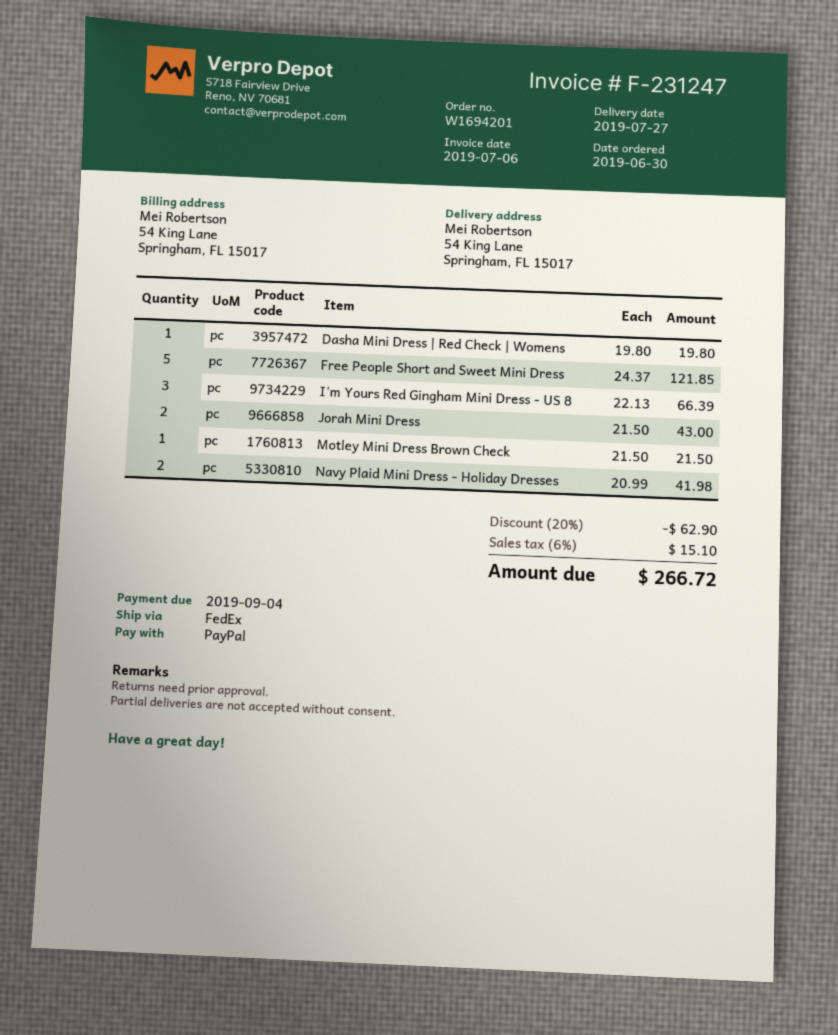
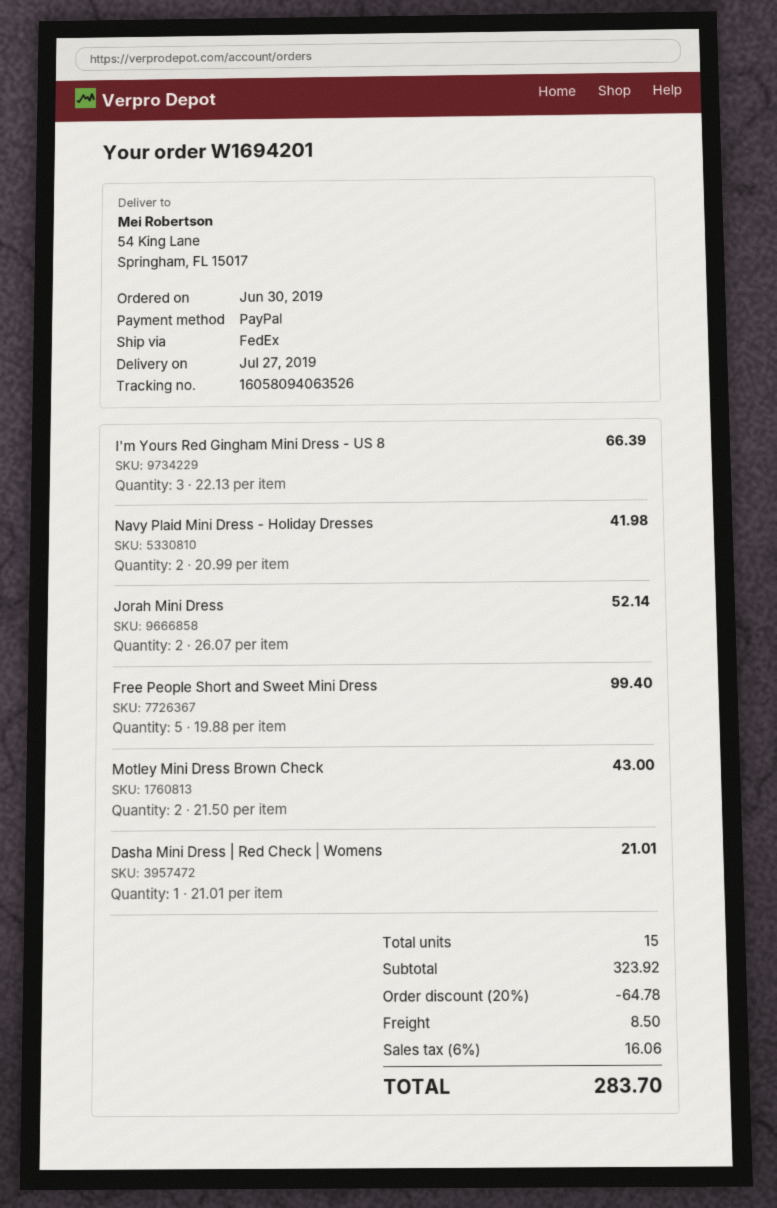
Dasha Mini Dress | Red Check | Womens: 1 x 19.80 = 19.80 -> 1 x 21.01 = 21.01
Free People Short and Sweet Mini Dress: 5 x 24.37 = 121.85 -> 5 x 19.88 = 99.40
Jorah Mini Dress: 2 x 21.50 = 43.00 -> 2 x 26.07 = 52.14
Motley Mini Dress Brown Check: 1 x 21.50 = 21.50 -> 2 x 21.50 = 43.00
discount: 20% = 62.90 -> 20% = 64.78
shipping: none -> 8.50
tax: 6% = 15.10 -> 6% = 16.06
total: 266.72 -> 283.70

